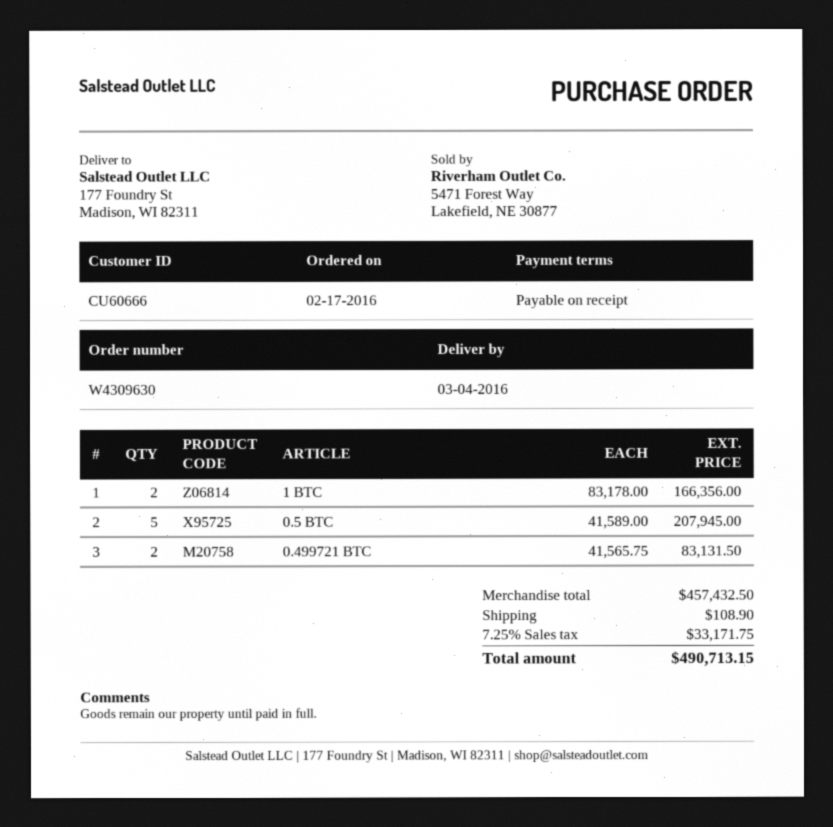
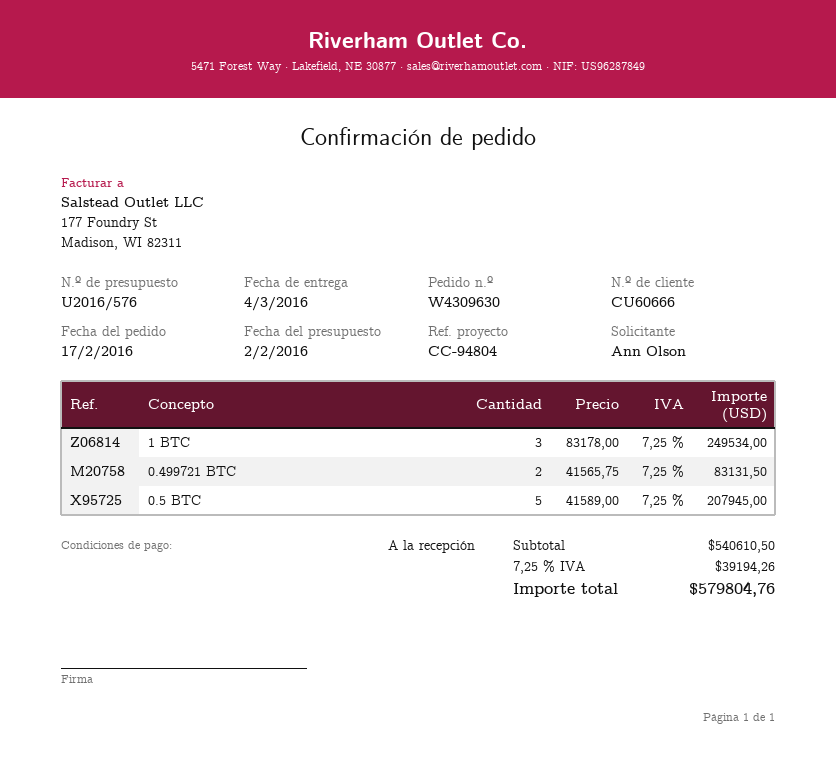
1 BTC: 2 x 83178.00 = 166356.00 -> 3 x 83178.00 = 249534.00
subtotal: 457432.50 -> 540610.50
shipping: 108.90 -> none
tax: 7.25% = 33171.75 -> 7.25% = 39194.26
total: 490713.15 -> 579804.76

